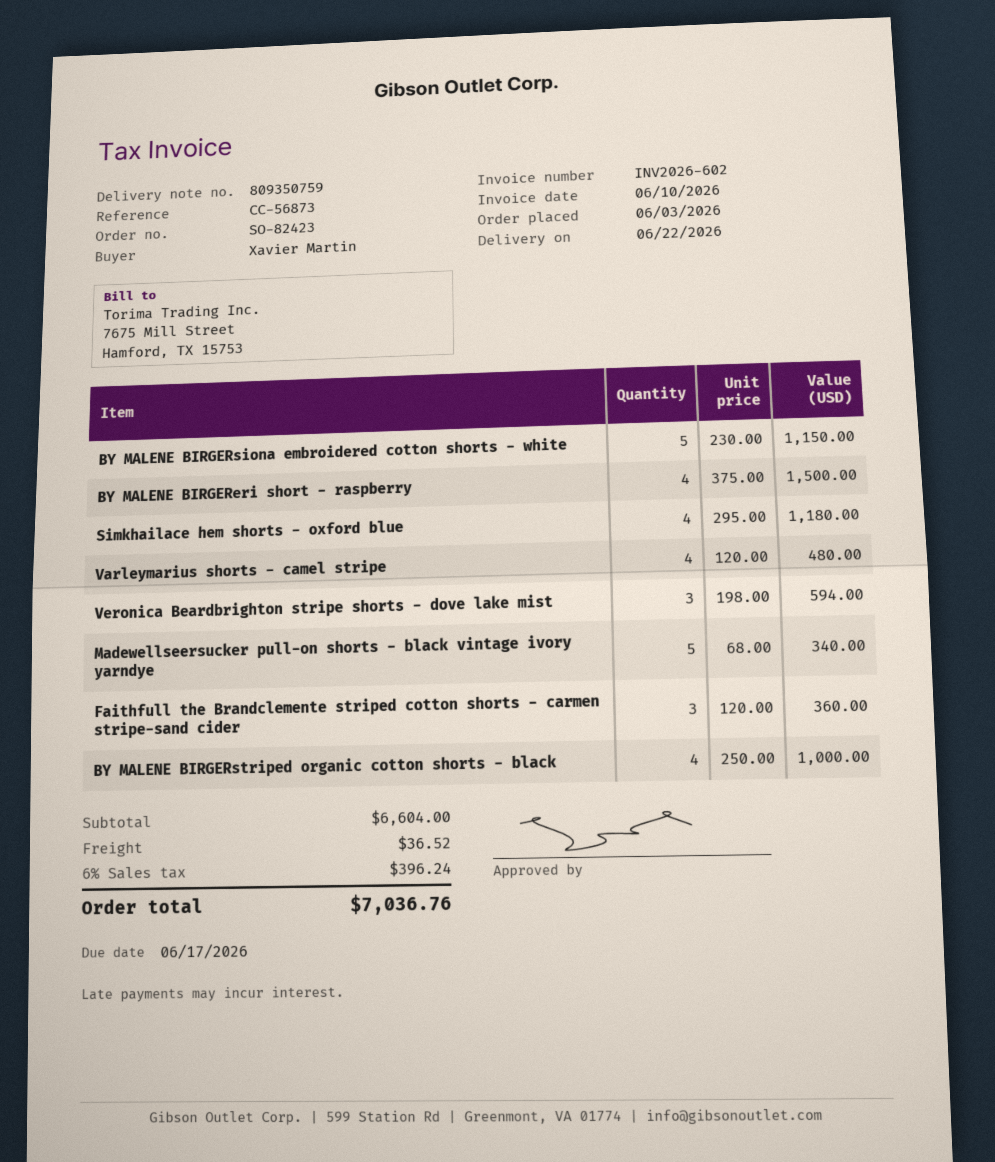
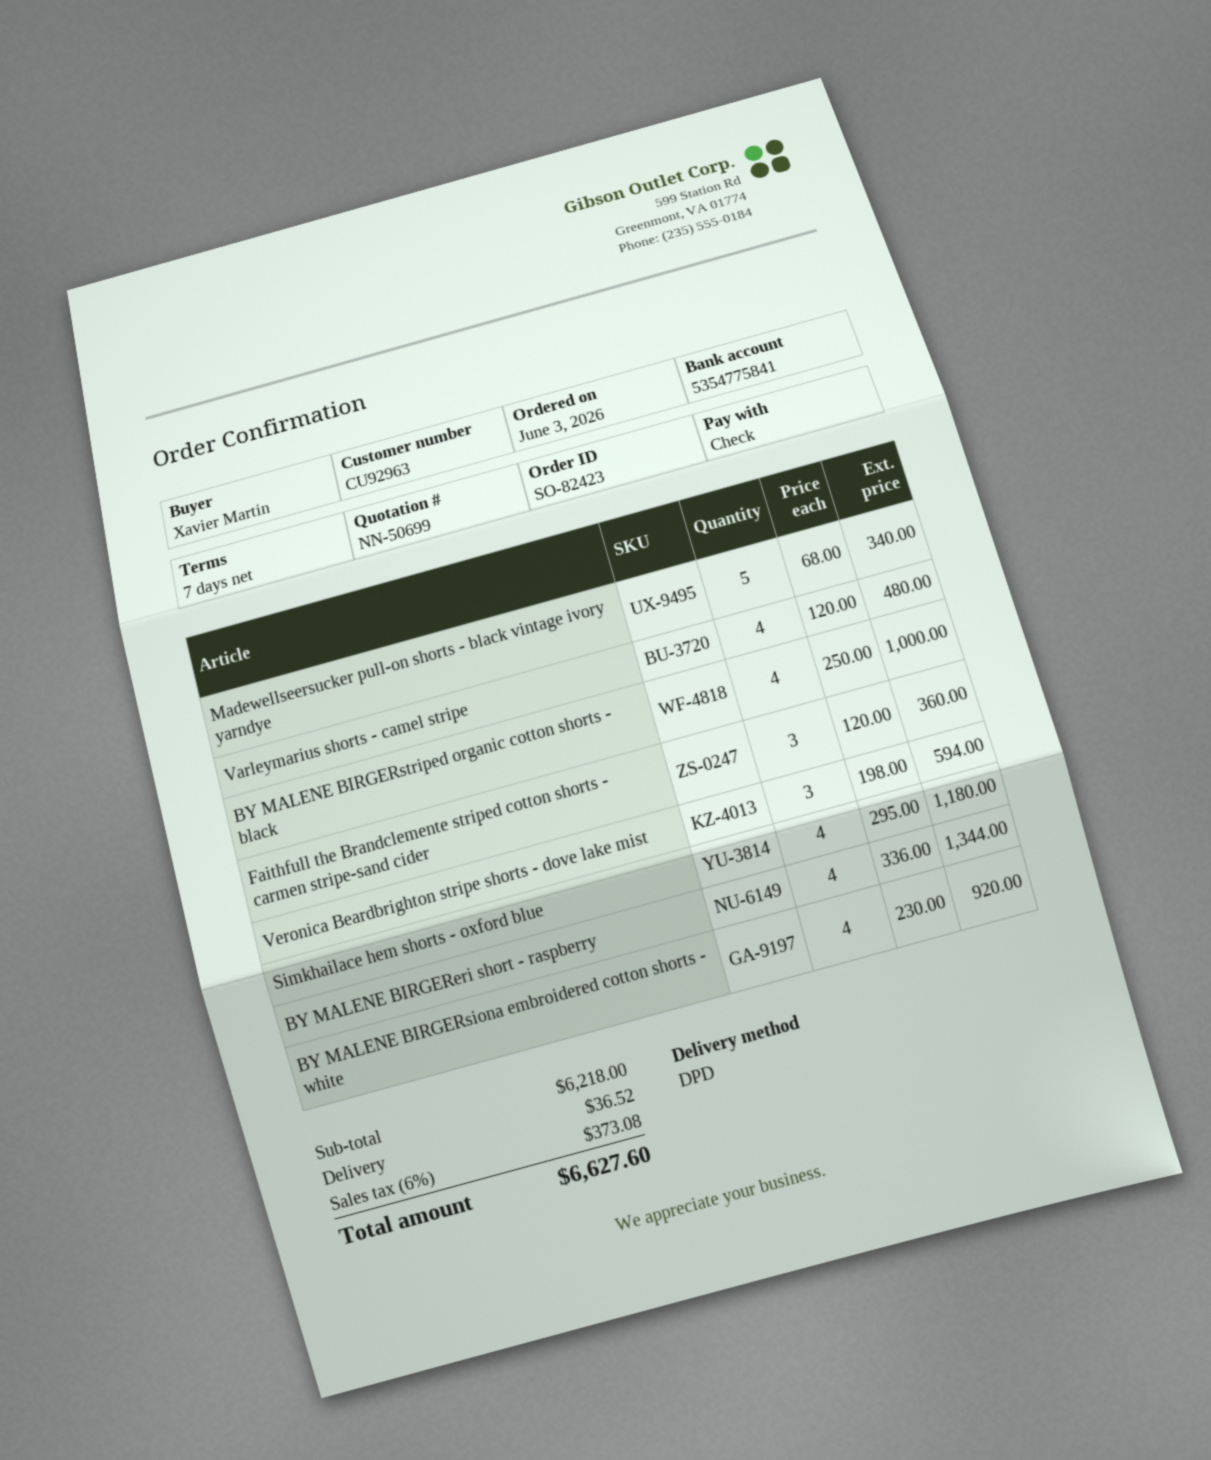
BY MALENE BIRGERsiona embroidered cotton shorts - white: 5 x 230.00 = 1150.00 -> 4 x 230.00 = 920.00
BY MALENE BIRGEReri short - raspberry: 4 x 375.00 = 1500.00 -> 4 x 336.00 = 1344.00
subtotal: 6604.00 -> 6218.00
tax: 6% = 396.24 -> 6% = 373.08
total: 7036.76 -> 6627.60

